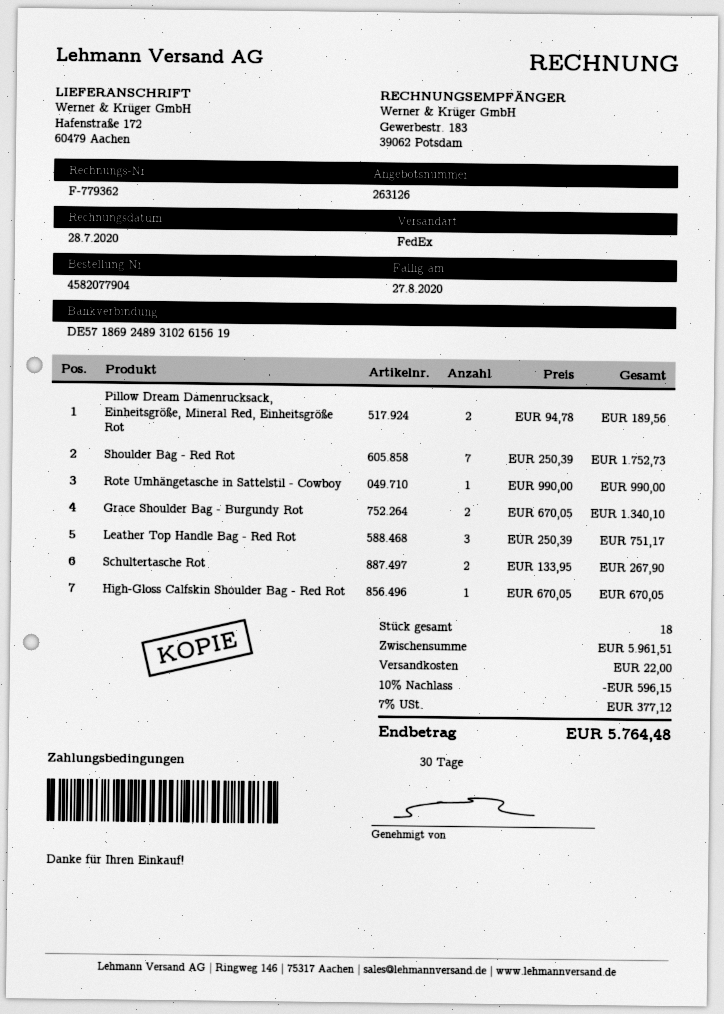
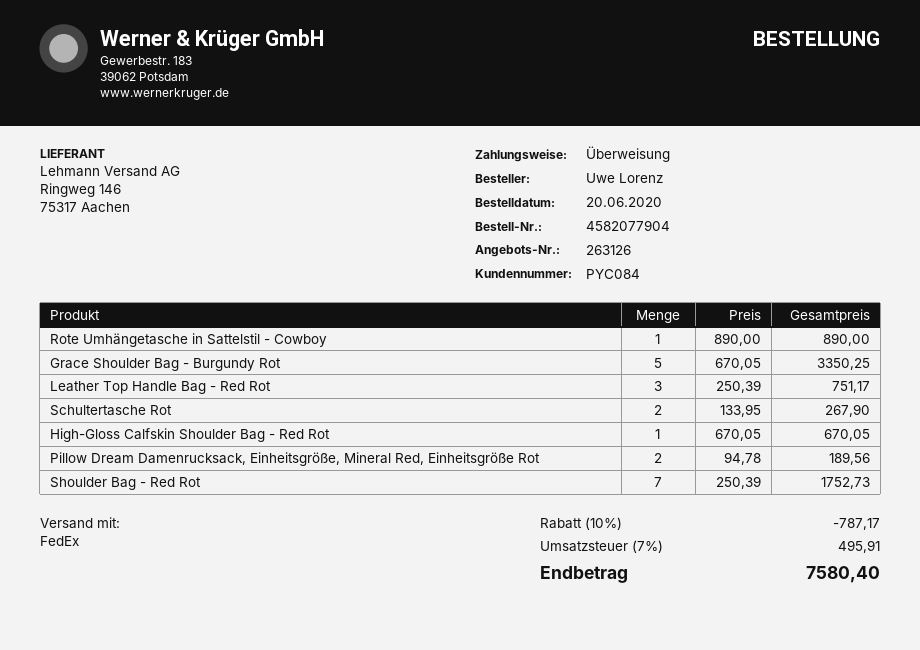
Rote Umhängetasche in Sattelstil - Cowboy: 1 x 990.00 = 990.00 -> 1 x 890.00 = 890.00
Grace Shoulder Bag - Burgundy Rot: 2 x 670.05 = 1340.10 -> 5 x 670.05 = 3350.25
discount: 10% = 596.15 -> 10% = 787.17
shipping: 22.00 -> none
tax: 7% = 377.12 -> 7% = 495.91
total: 5764.48 -> 7580.40

